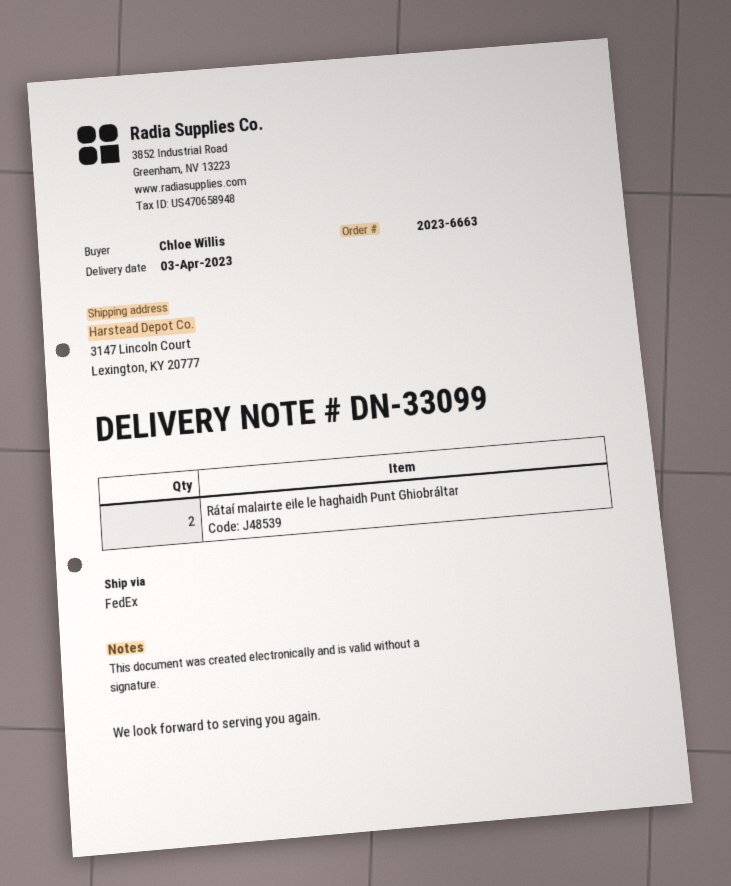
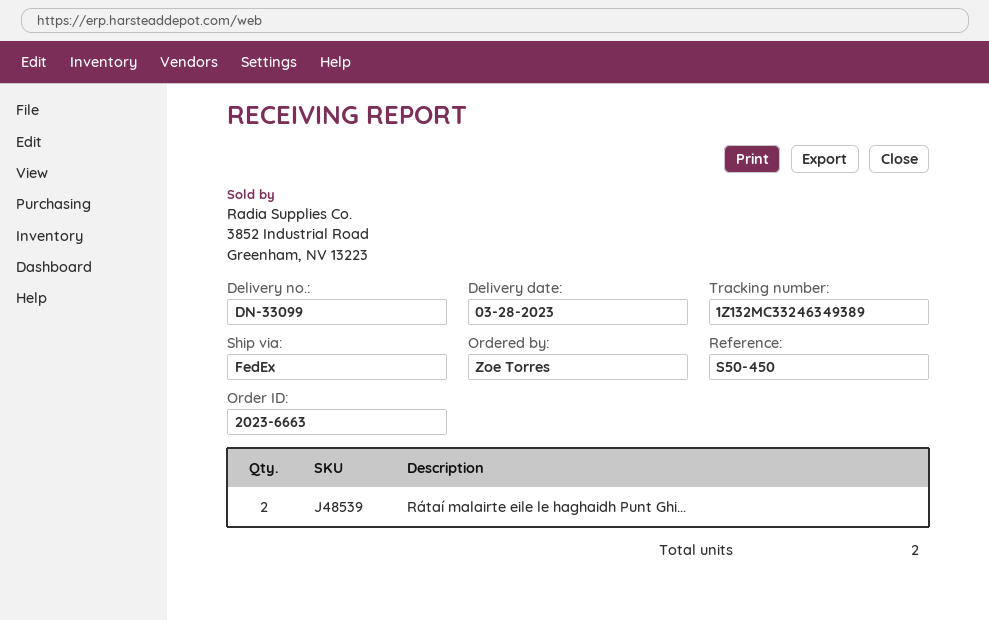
delivery date: 2023-04-03 -> 2023-03-28
ordered by: Chloe Willis -> Zoe Torres

